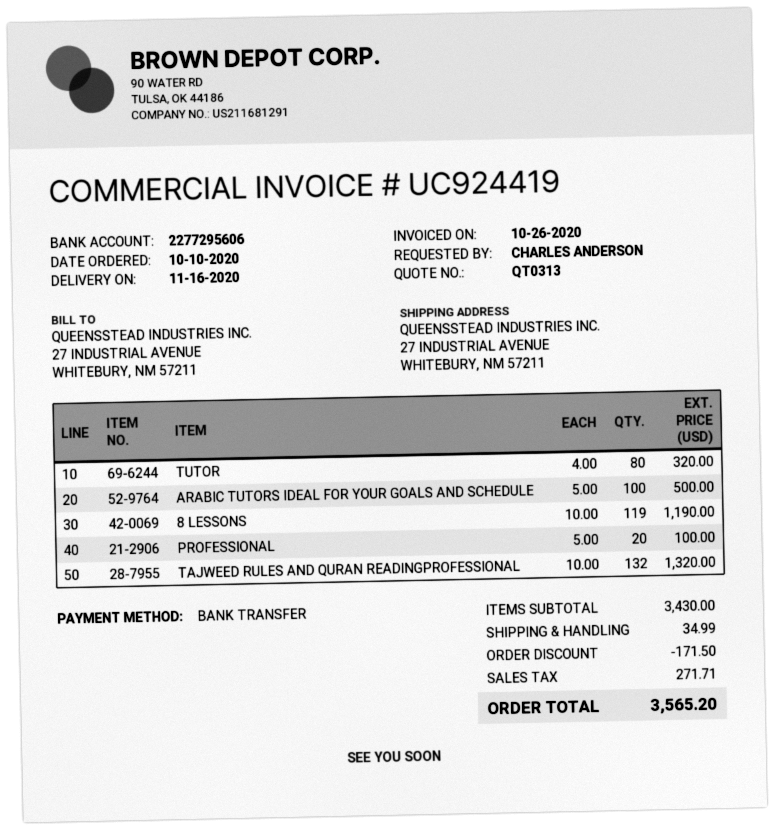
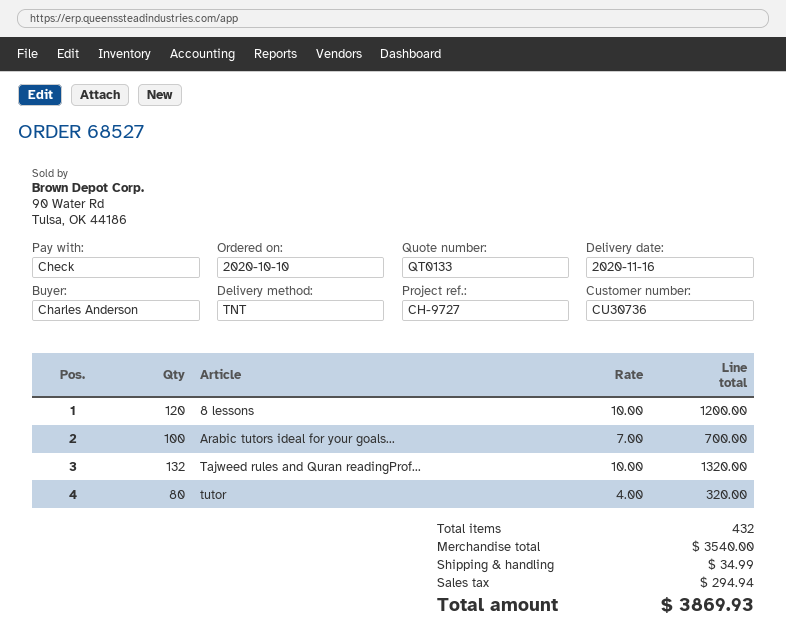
quote number: QT0313 -> QT0133
payment method: bank transfer -> cheque
ARABIC TUTORS IDEAL FOR YOUR GOALS AND SCHEDULE: 100 x 5.00 = 500.00 -> 100 x 7.00 = 700.00
8 LESSONS: 119 x 10.00 = 1190.00 -> 120 x 10.00 = 1200.00
PROFESSIONAL: 20 x 5.00 = 100.00 -> none
subtotal: 3430.00 -> 3540.00
discount: 171.50 -> none
tax: 271.71 -> 294.94
total: 3565.20 -> 3869.93

